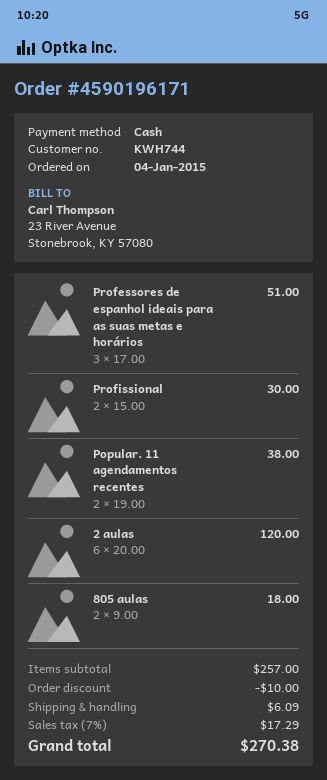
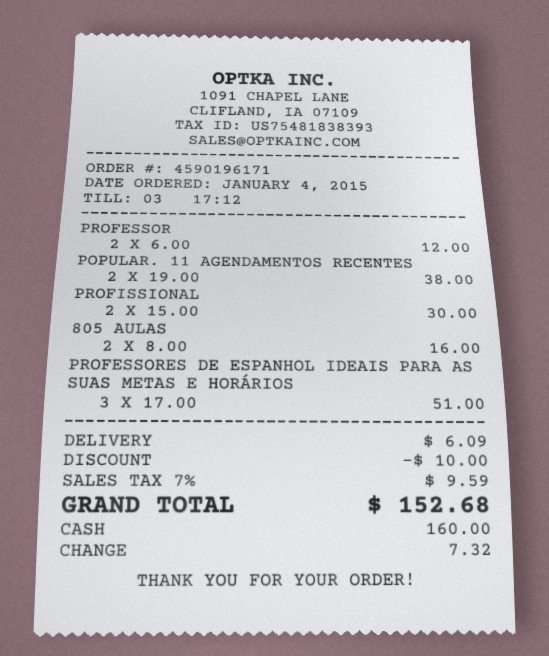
2 aulas: 6 x 20.00 = 120.00 -> none
805 aulas: 2 x 9.00 = 18.00 -> 2 x 8.00 = 16.00
PROFESSOR: none -> 2 x 6.00 = 12.00
tax: 7% = 17.29 -> 7% = 9.59
total: 270.38 -> 152.68

